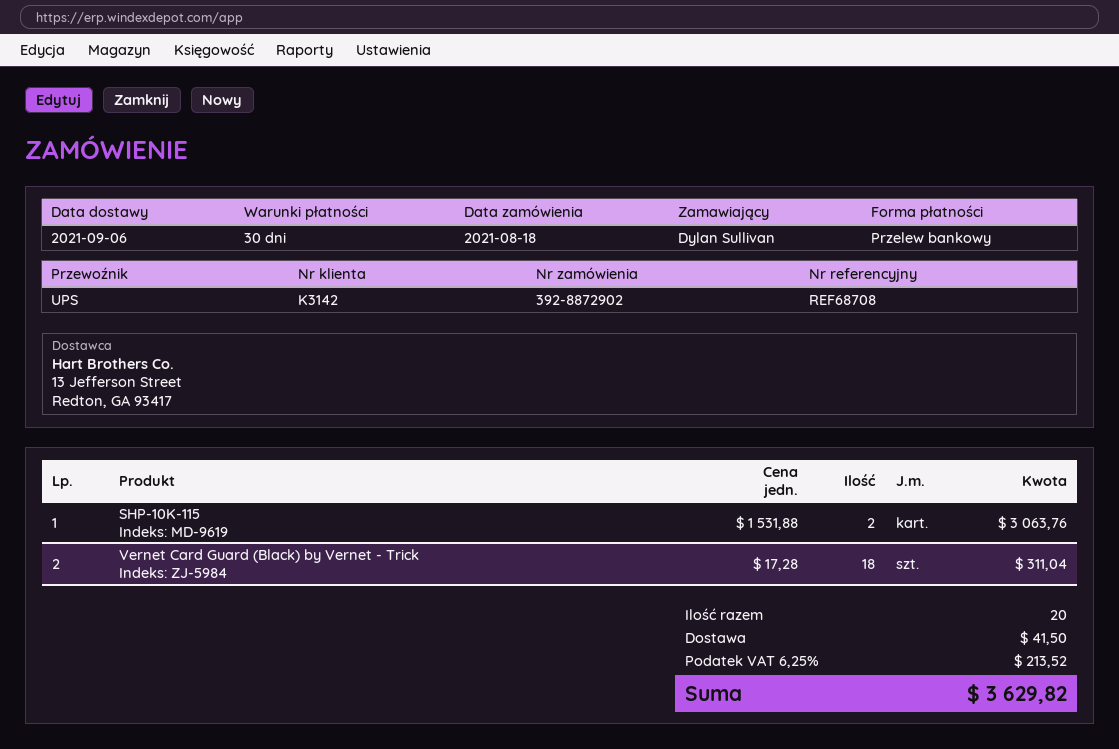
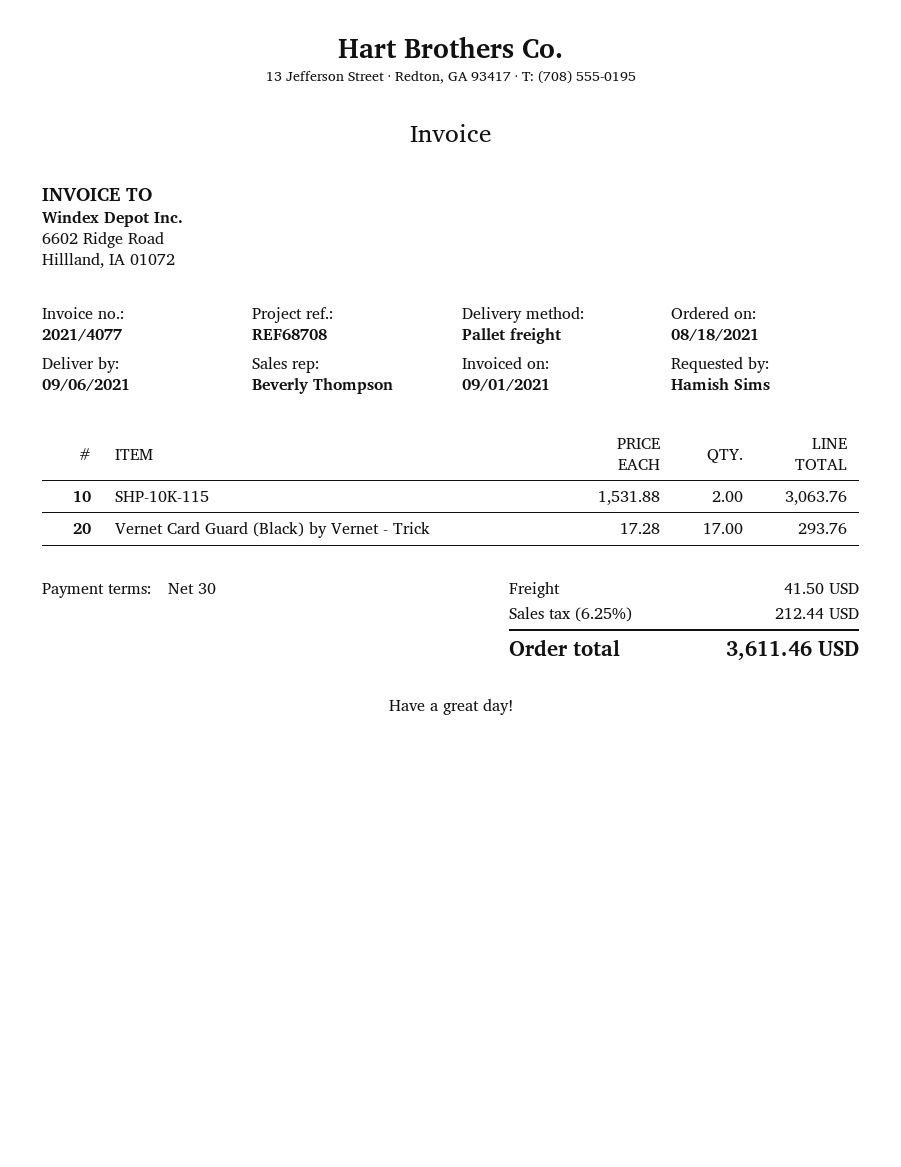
ordered by: Dylan Sullivan -> Hamish Sims
shipping method: UPS -> pallet freight
Vernet Card Guard (Black) by Vernet - Trick: 18 x 17.28 = 311.04 -> 17 x 17.28 = 293.76
tax: 6.25% = 213.52 -> 6.25% = 212.44
total: 3629.82 -> 3611.46

